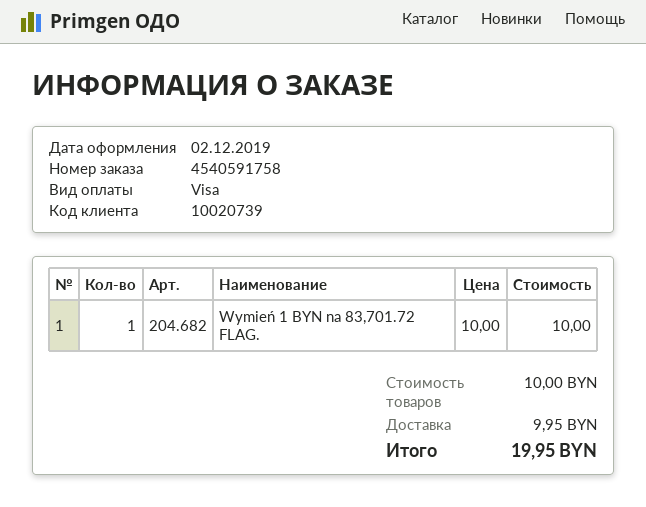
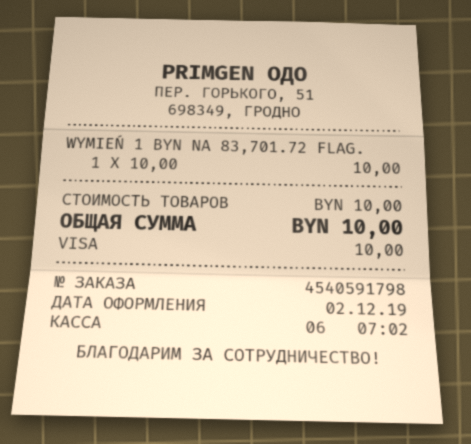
order number: 4540591758 -> 4540591798
shipping: 9.95 -> none
total: 19.95 -> 10.00

